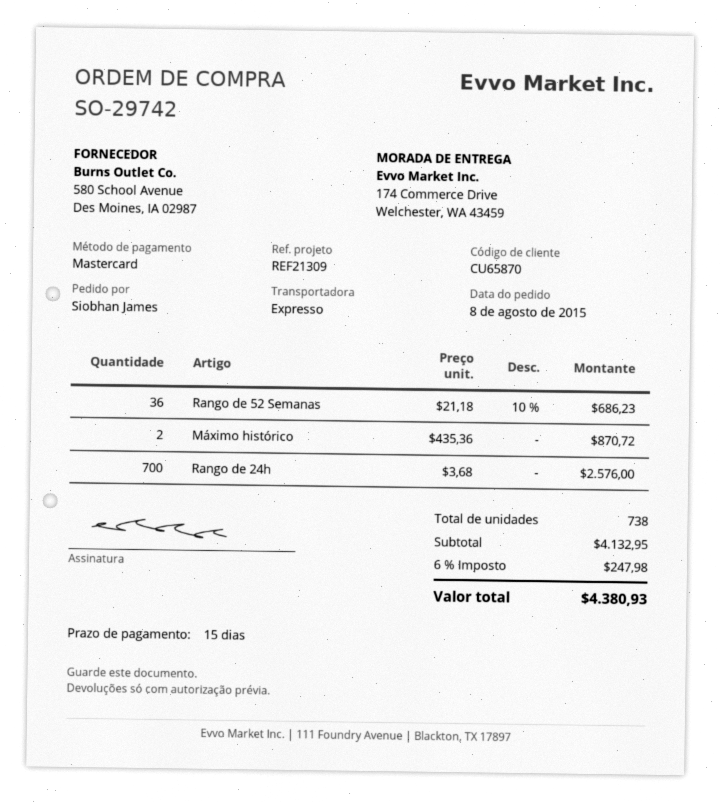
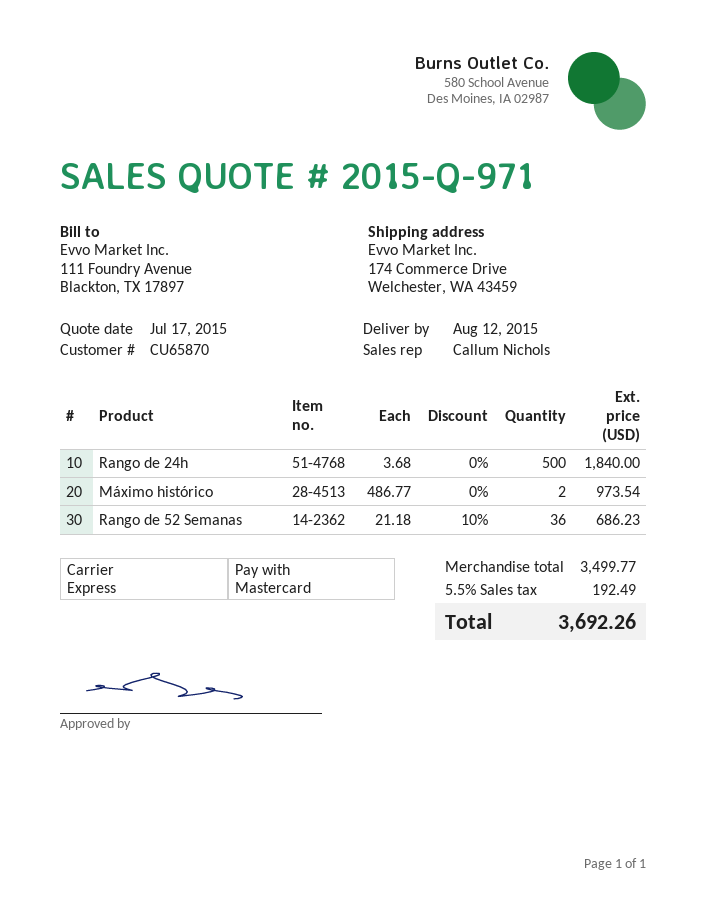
Máximo histórico: 2 x 435.36 = 870.72 -> 2 x 486.77 = 973.54
Rango de 24h: 700 x 3.68 = 2576.00 -> 500 x 3.68 = 1840.00
subtotal: 4132.95 -> 3499.77
tax: 6% = 247.98 -> 5.5% = 192.49
total: 4380.93 -> 3692.26

